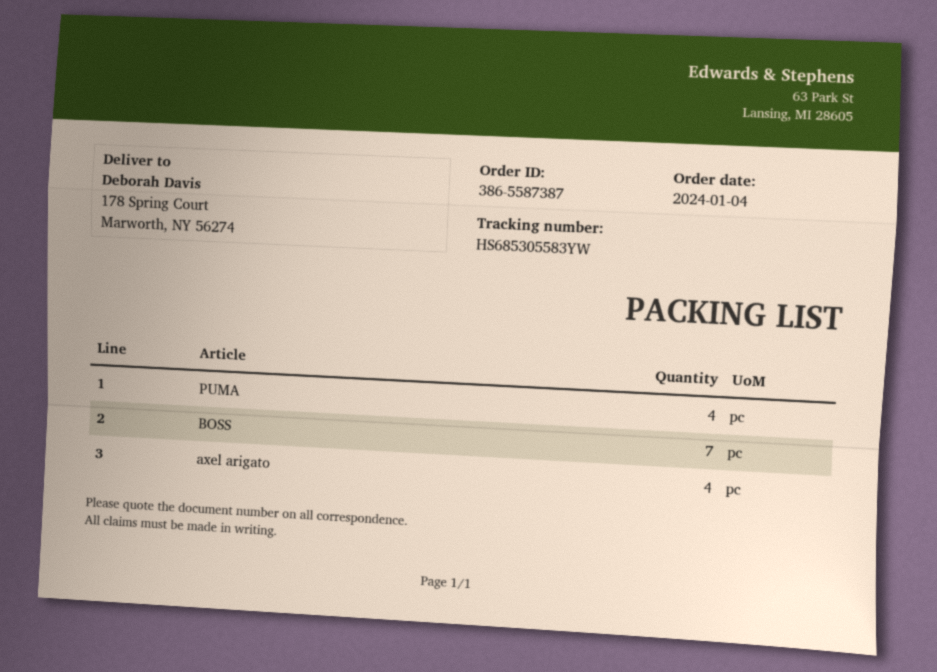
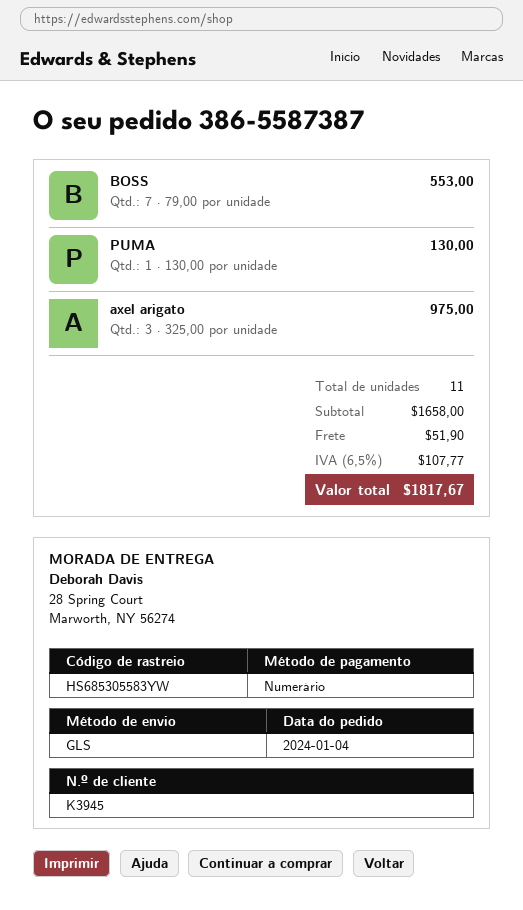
ship to: 178 Spring Court, Marworth, NY 56274 -> 28 Spring Court, Marworth, NY 56274
PUMA: 4 -> 1
axel arigato: 4 -> 3

